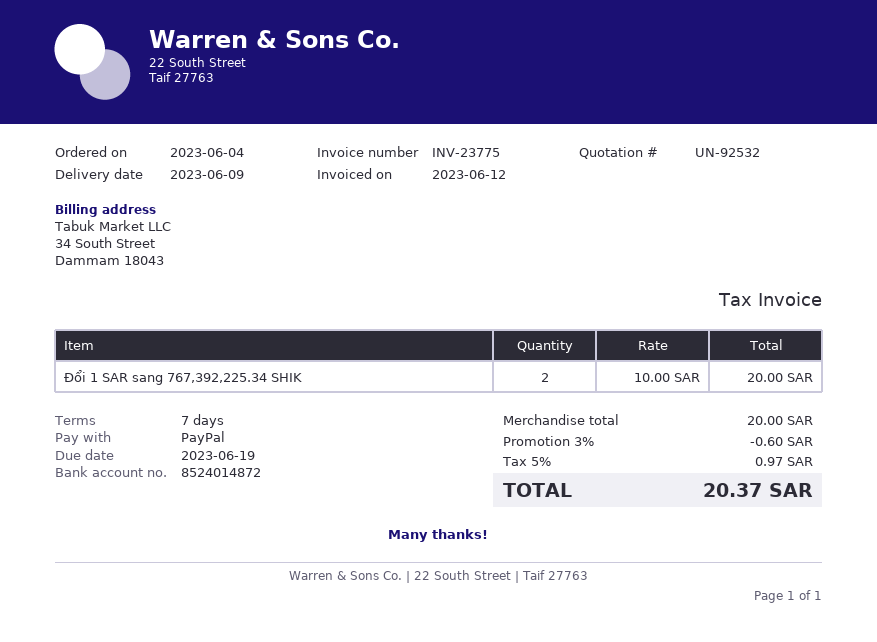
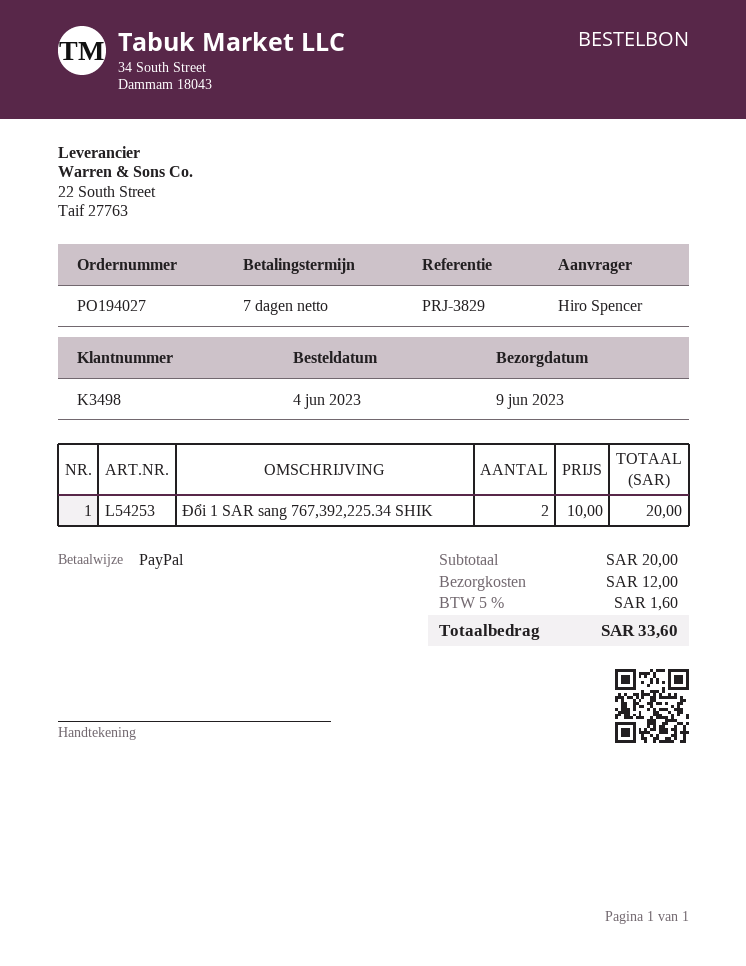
discount: 3% = 0.60 -> none
shipping: none -> 12.00
tax: 5% = 0.97 -> 5% = 1.60
total: 20.37 -> 33.60

